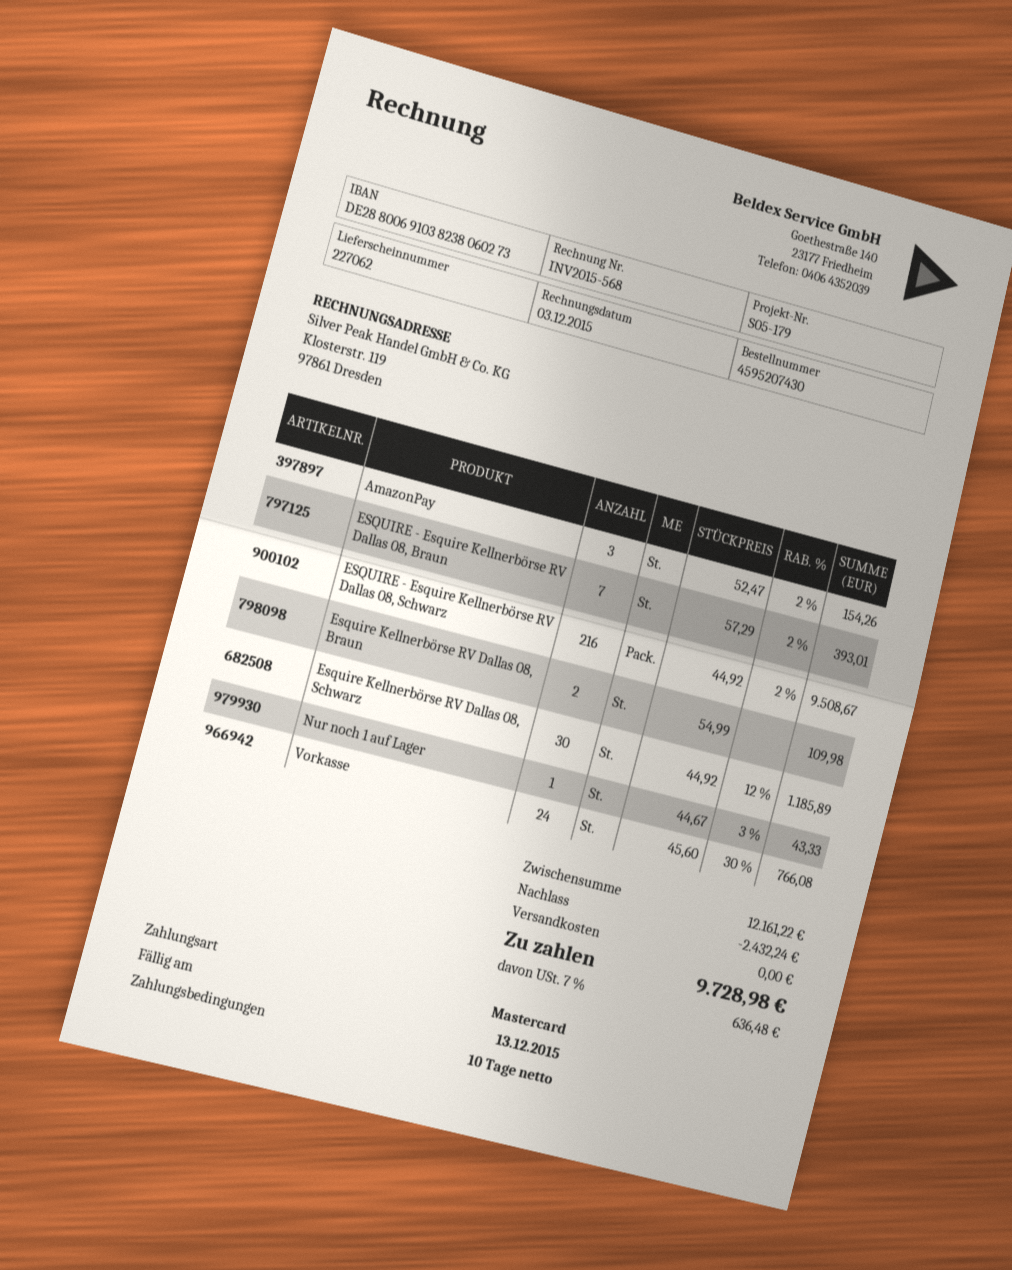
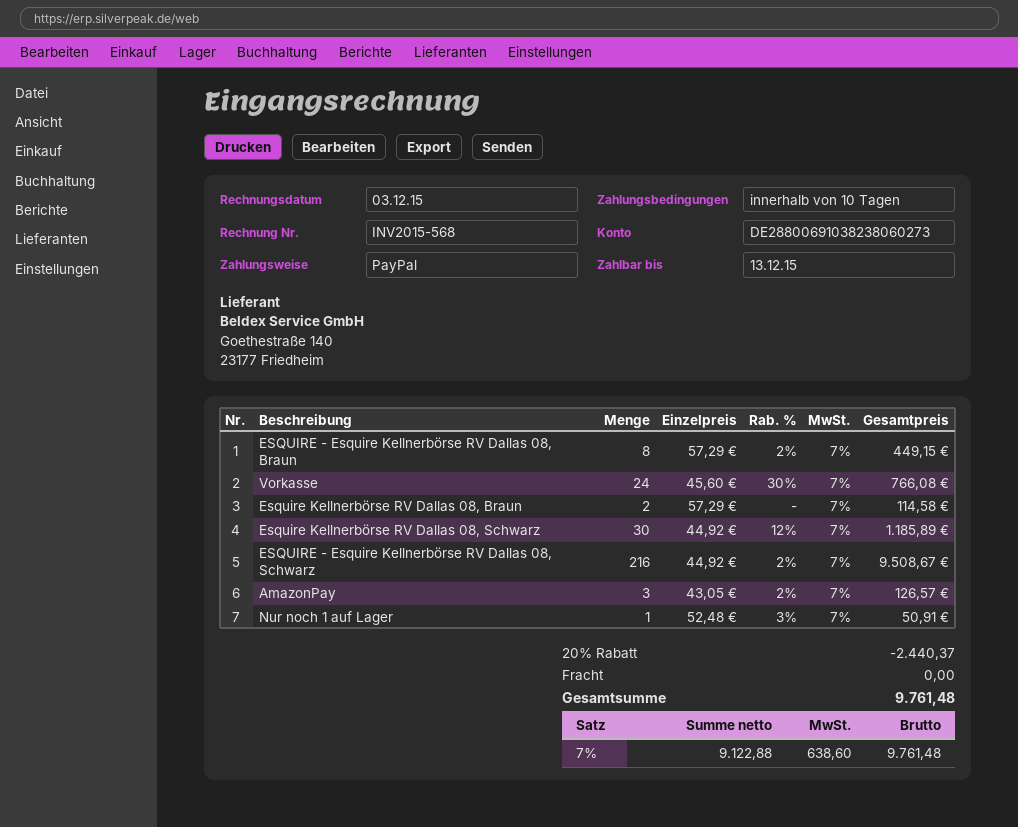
payment method: Mastercard -> PayPal
AmazonPay: 3 x 52.47 - 2% = 154.26 -> 3 x 43.05 - 2% = 126.57
ESQUIRE - Esquire Kellnerbörse RV Dallas 08, Braun: 7 x 57.29 - 2% = 393.01 -> 8 x 57.29 - 2% = 449.15
Esquire Kellnerbörse RV Dallas 08, Braun: 2 x 54.99 = 109.98 -> 2 x 57.29 = 114.58
Nur noch 1 auf Lager: 1 x 44.67 - 3% = 43.33 -> 1 x 52.48 - 3% = 50.91
discount: 2432.24 -> 2440.37
tax: 7% = 636.48 -> 7% = 638.60
total: 9728.98 -> 9761.48

